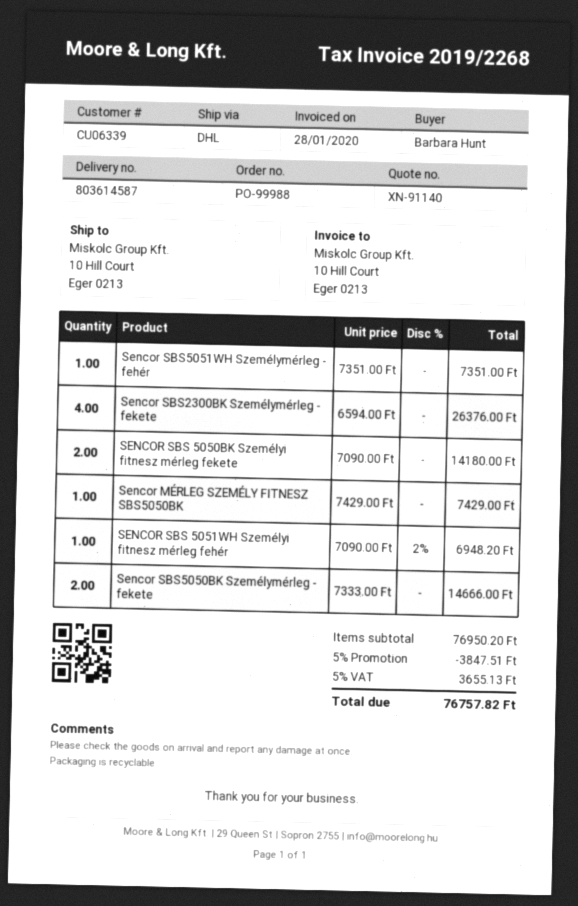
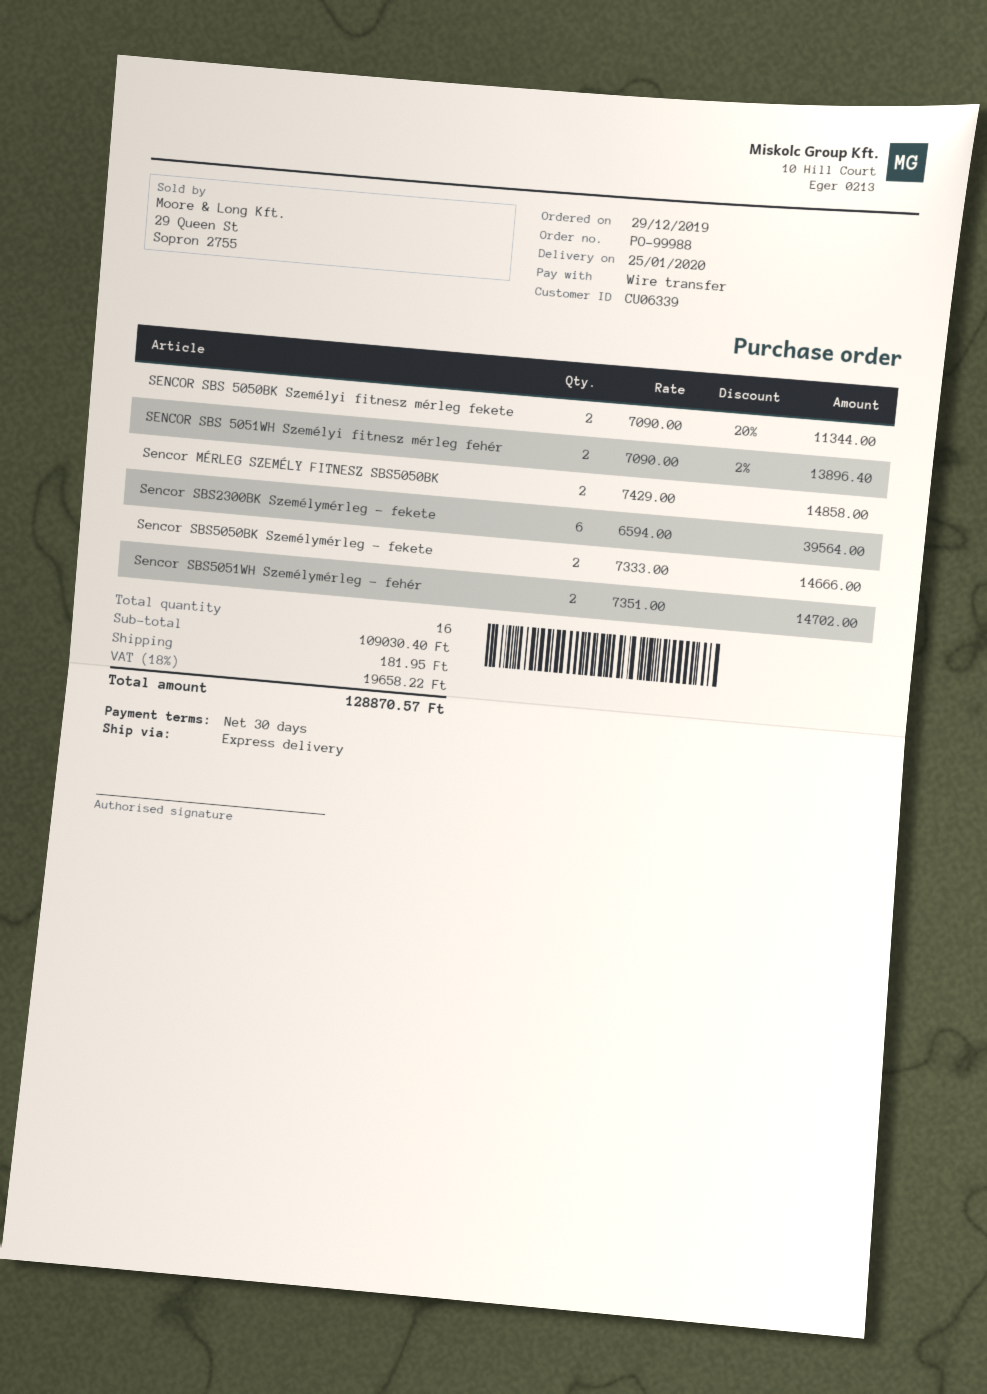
shipping method: DHL -> express
Sencor SBS5051WH Személymérleg - fehér: 1 x 7351.00 = 7351.00 -> 2 x 7351.00 = 14702.00
Sencor SBS2300BK Személymérleg - fekete: 4 x 6594.00 = 26376.00 -> 6 x 6594.00 = 39564.00
SENCOR SBS 5050BK Személyi fitnesz mérleg fekete: 2 x 7090.00 = 14180.00 -> 2 x 7090.00 - 20% = 11344.00
Sencor MÉRLEG SZEMÉLY FITNESZ SBS5050BK: 1 x 7429.00 = 7429.00 -> 2 x 7429.00 = 14858.00
SENCOR SBS 5051WH Személyi fitnesz mérleg fehér: 1 x 7090.00 - 2% = 6948.20 -> 2 x 7090.00 - 2% = 13896.40
subtotal: 76950.20 -> 109030.40
discount: 5% = 3847.51 -> none
shipping: none -> 181.95
tax: 5% = 3655.13 -> 18% = 19658.22
total: 76757.82 -> 128870.57

